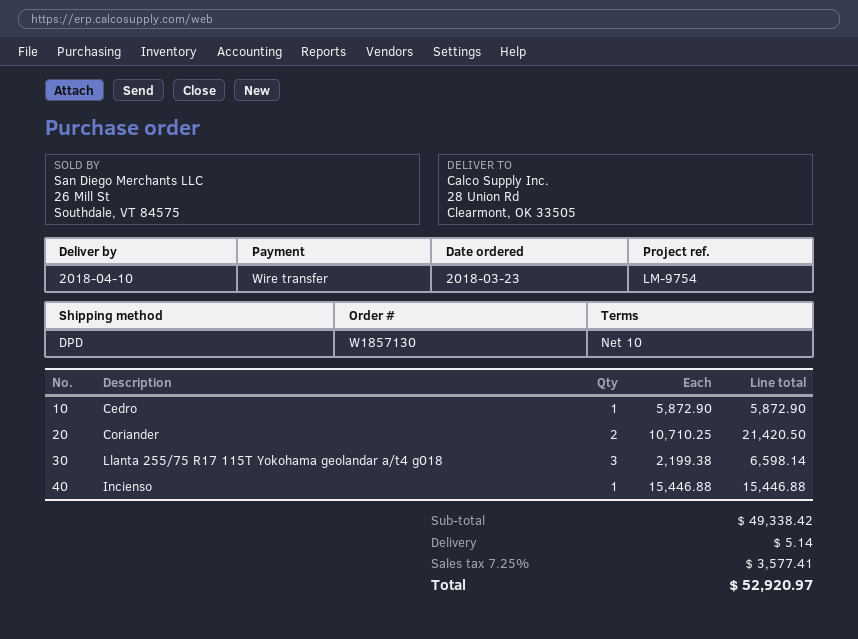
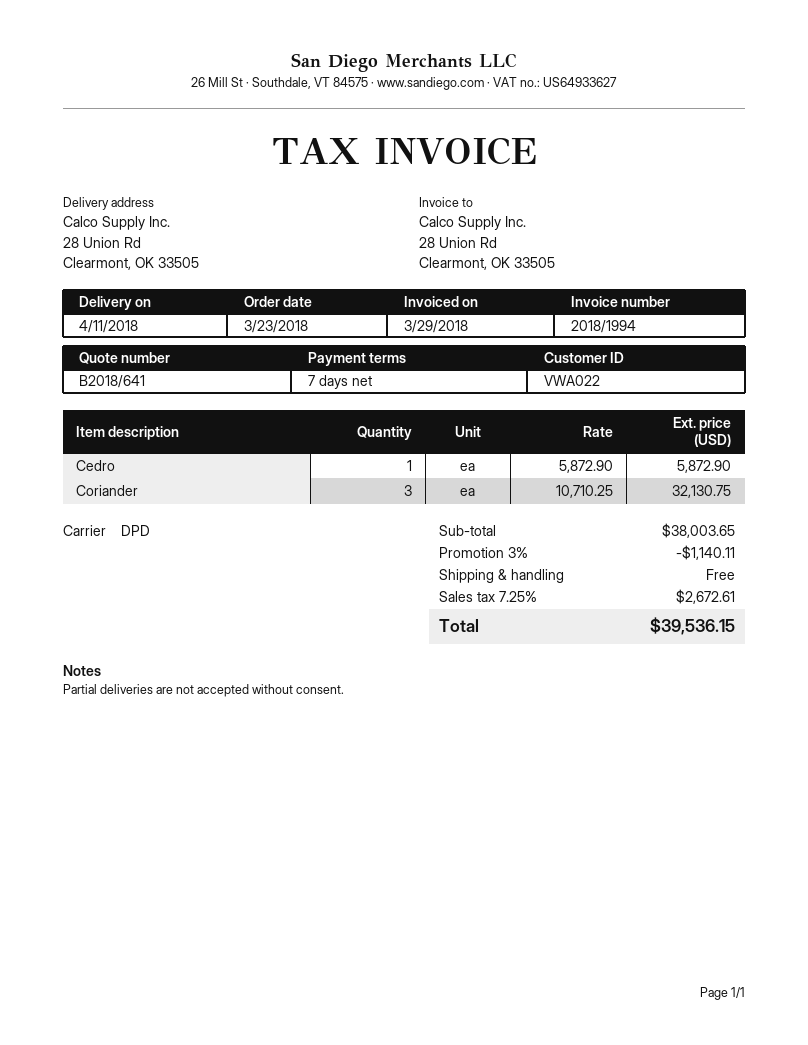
delivery date: 2018-04-10 -> 2018-04-11
payment terms: 10 days -> 7 days
Coriander: 2 x 10710.25 = 21420.50 -> 3 x 10710.25 = 32130.75
Llanta 255/75 R17 115T Yokohama geolandar a/t4 g018: 3 x 2199.38 = 6598.14 -> none
Incienso: 1 x 15446.88 = 15446.88 -> none
subtotal: 49338.42 -> 38003.65
discount: none -> 3% = 1140.11
shipping: 5.14 -> 0.00
tax: 7.25% = 3577.41 -> 7.25% = 2672.61
total: 52920.97 -> 39536.15

